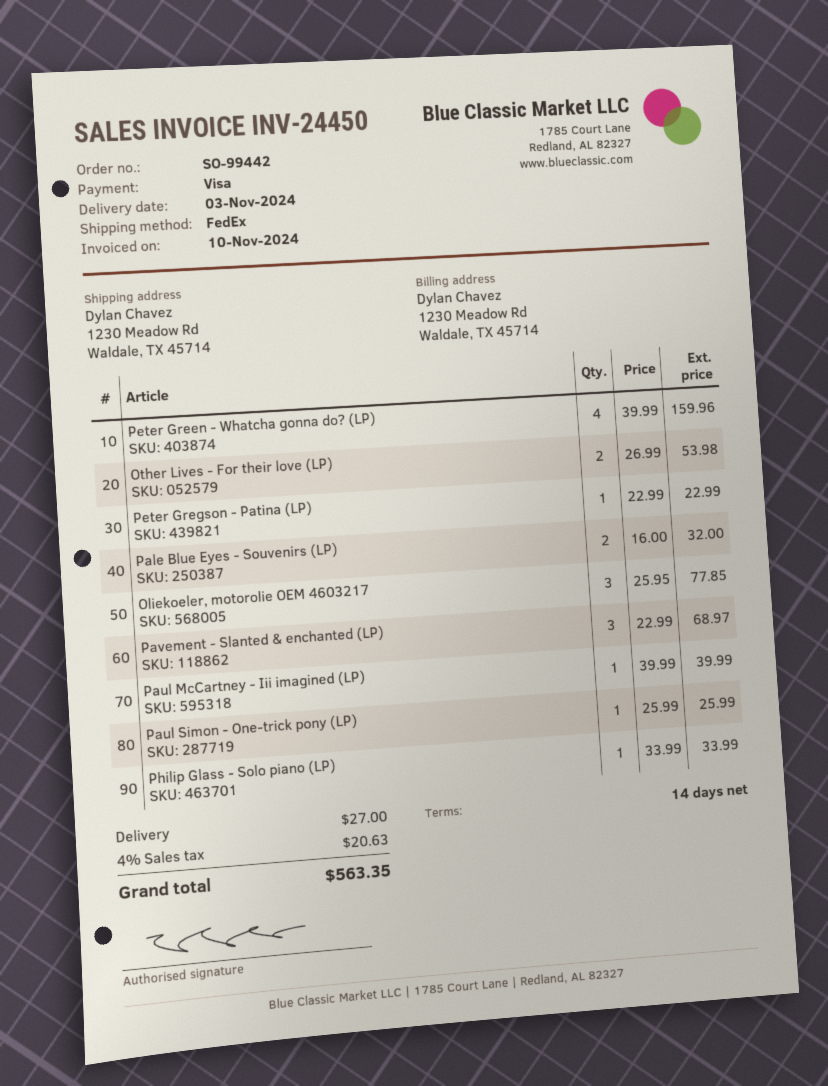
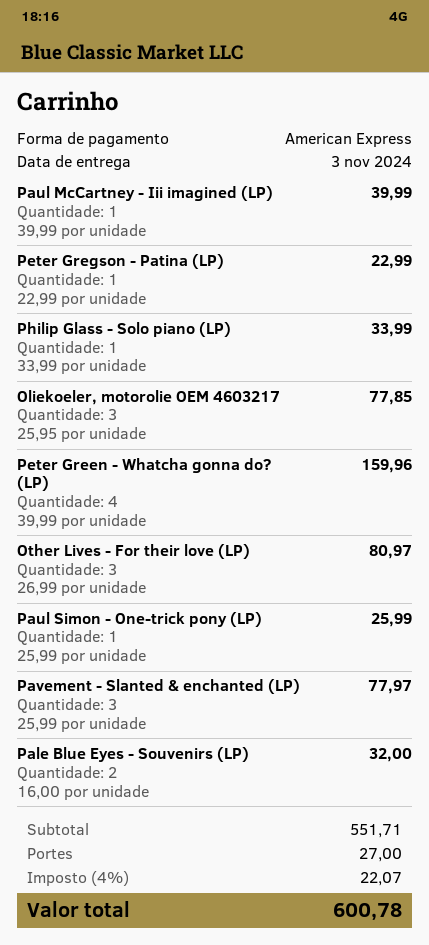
payment method: Visa -> American Express
Other Lives - For their love (LP): 2 x 26.99 = 53.98 -> 3 x 26.99 = 80.97
Pavement - Slanted & enchanted (LP): 3 x 22.99 = 68.97 -> 3 x 25.99 = 77.97
tax: 4% = 20.63 -> 4% = 22.07
total: 563.35 -> 600.78

